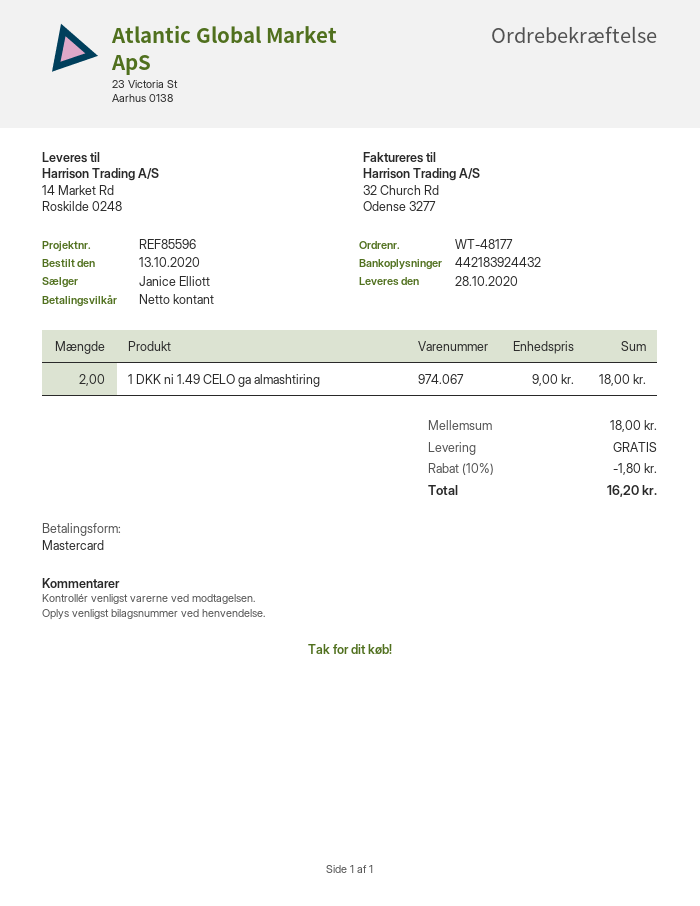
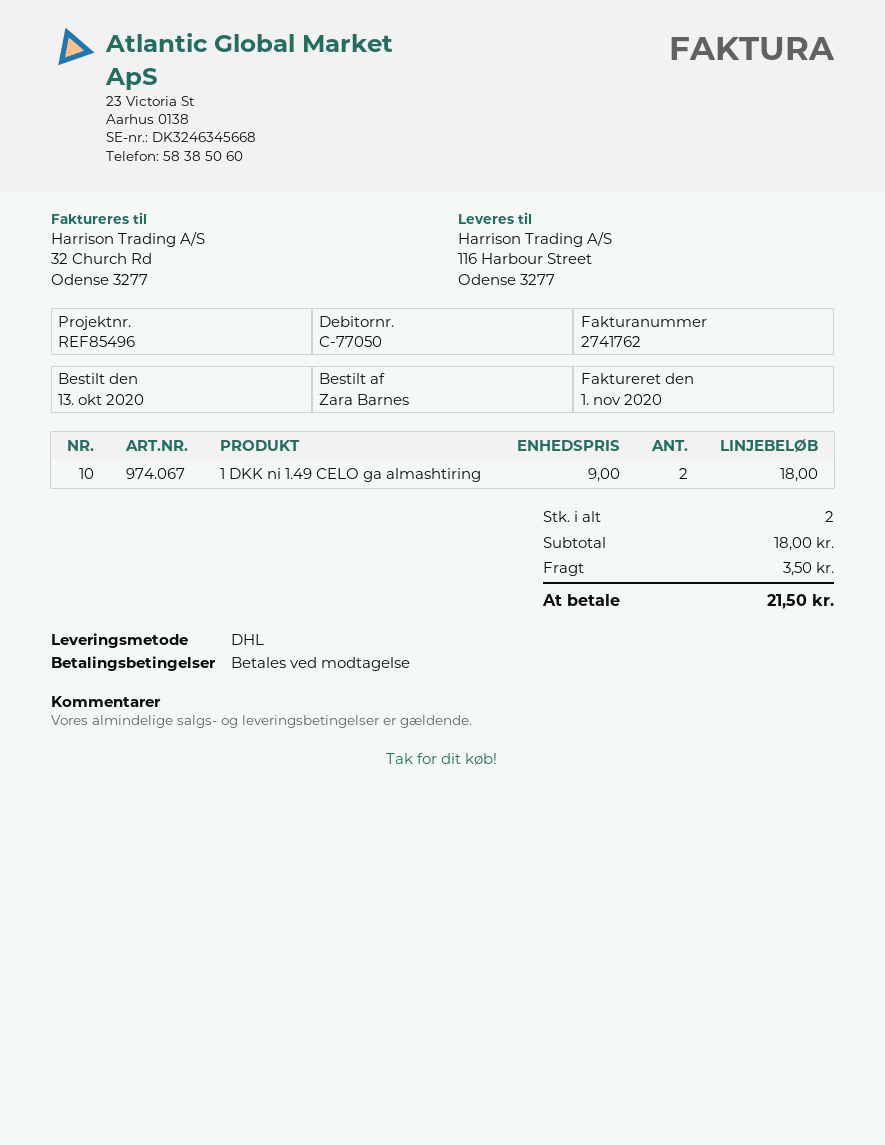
reference: REF85596 -> REF85496
ship to: 14 Market Rd, Roskilde 0248 -> 116 Harbour Street, Odense 3277
discount: 10% = 1.80 -> none
shipping: 0.00 -> 3.50
total: 16.20 -> 21.50

